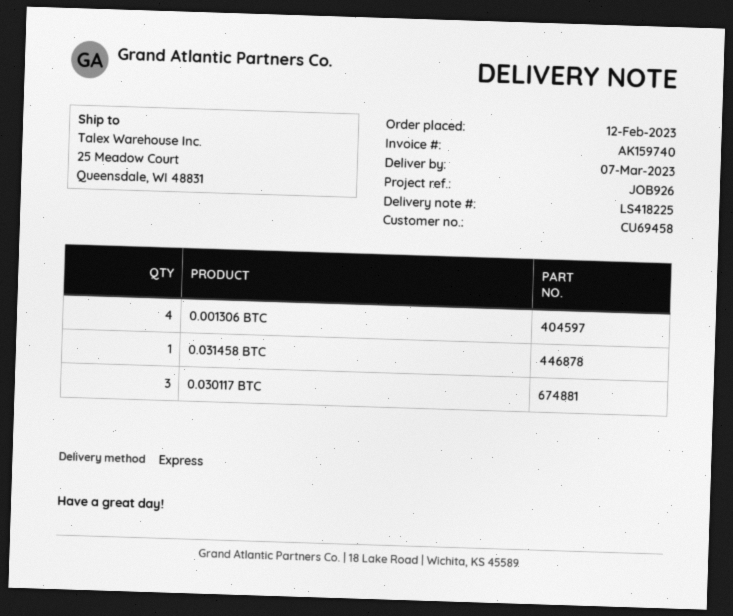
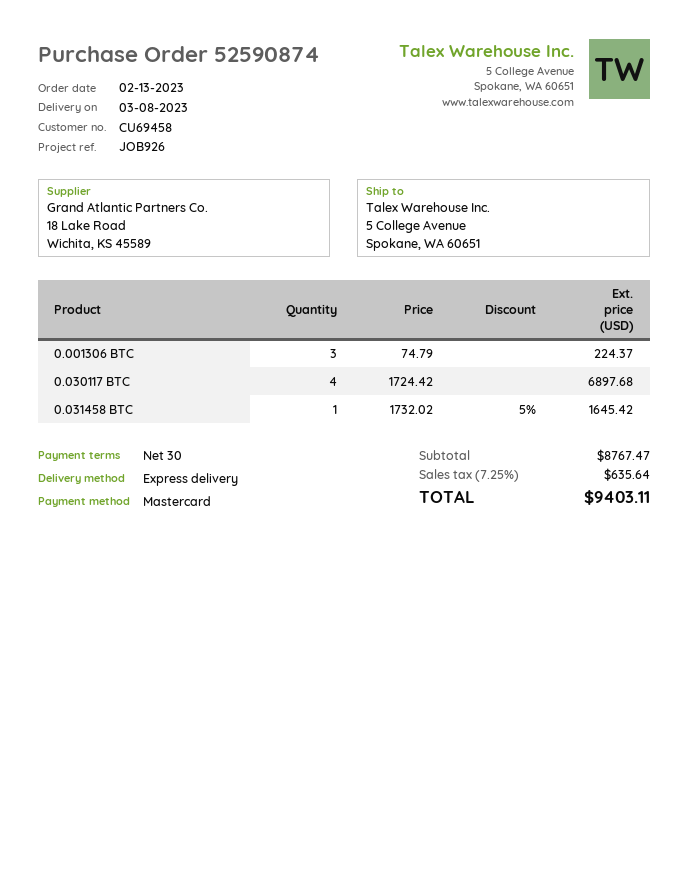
order date: 2023-02-12 -> 2023-02-13
delivery date: 2023-03-07 -> 2023-03-08
ship to: 25 Meadow Court, Queensdale, WI 48831 -> 5 College Avenue, Spokane, WA 60651
0.001306 BTC: 4 -> 3
0.030117 BTC: 3 -> 4

